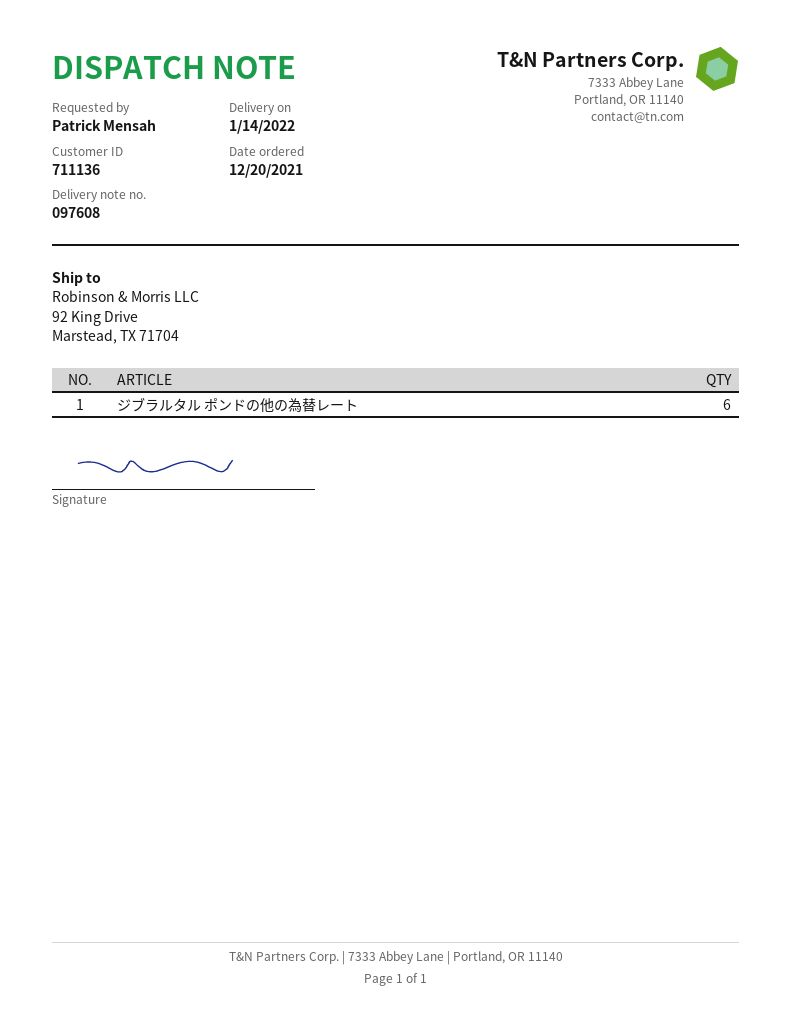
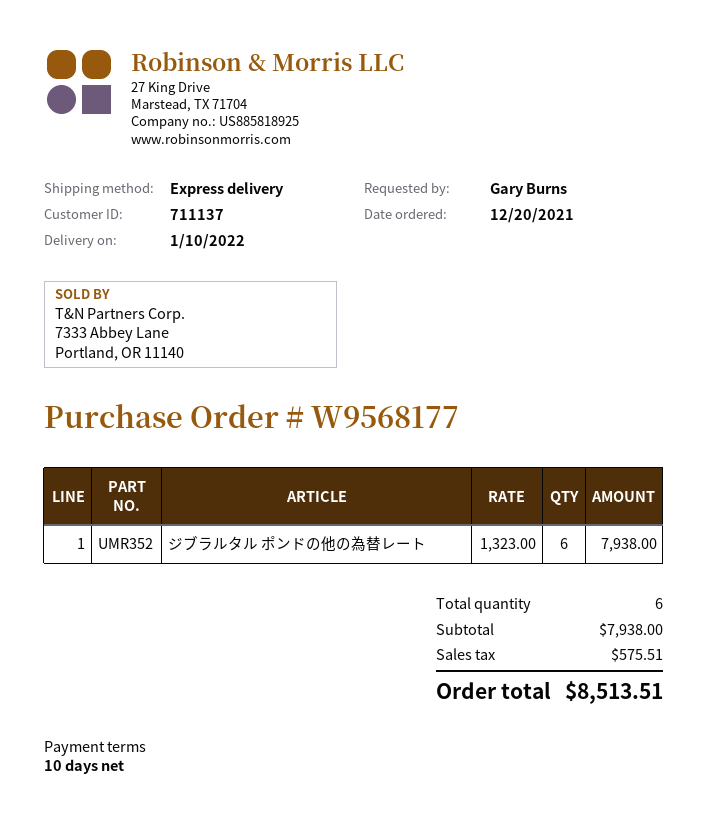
delivery date: 2022-01-14 -> 2022-01-10
customer number: 711136 -> 711137
ordered by: Patrick Mensah -> Gary Burns

